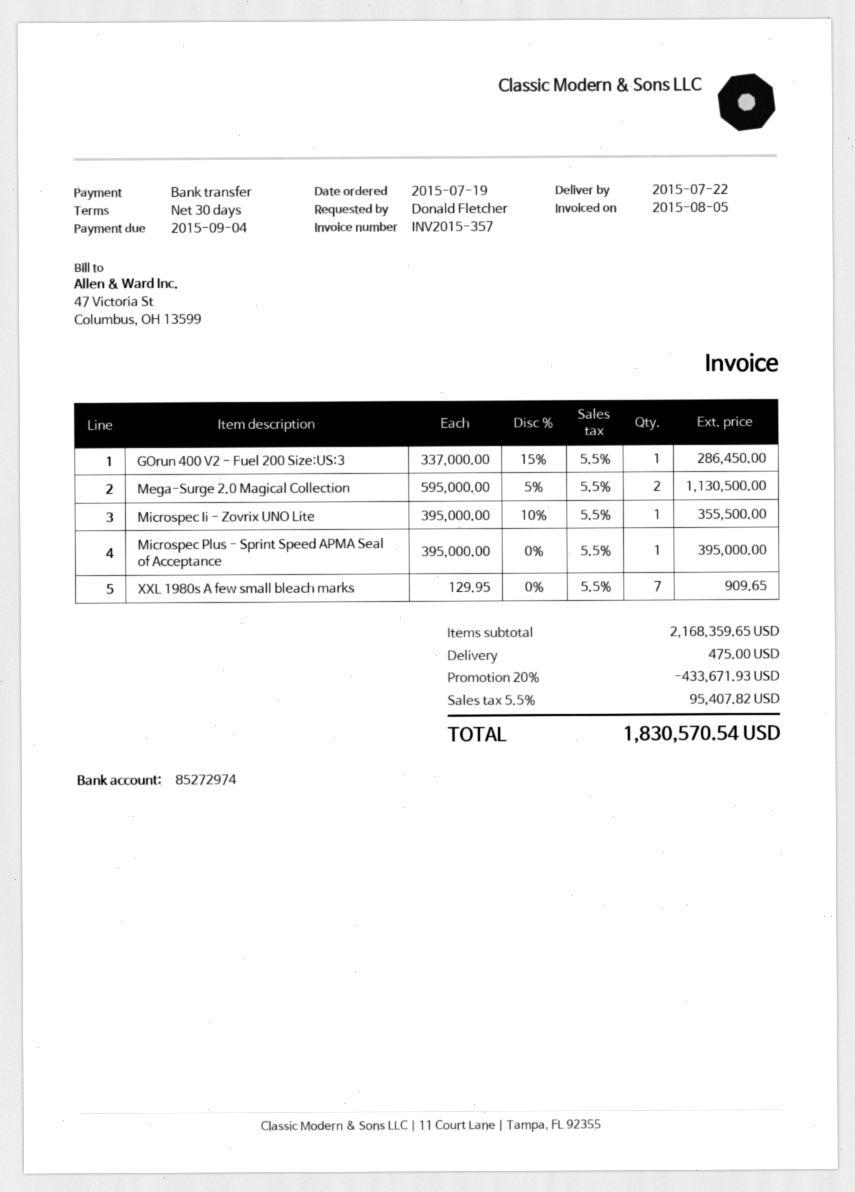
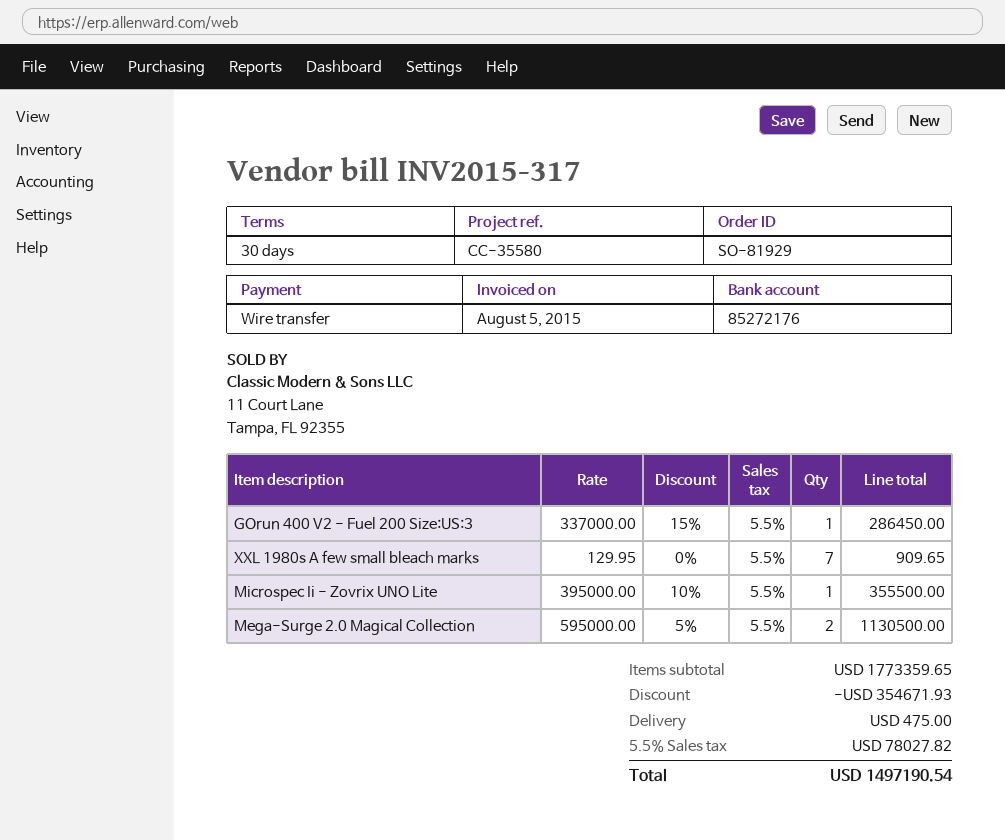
invoice number: INV2015-357 -> INV2015-317
bank account: 85272974 -> 85272176
Microspec Plus - Sprint Speed APMA Seal of Acceptance: 1 x 395000.00 = 395000.00 -> none
subtotal: 2168359.65 -> 1773359.65
discount: 433671.93 -> 354671.93
tax: 5.5% = 95407.82 -> 5.5% = 78027.82
total: 1830570.54 -> 1497190.54

